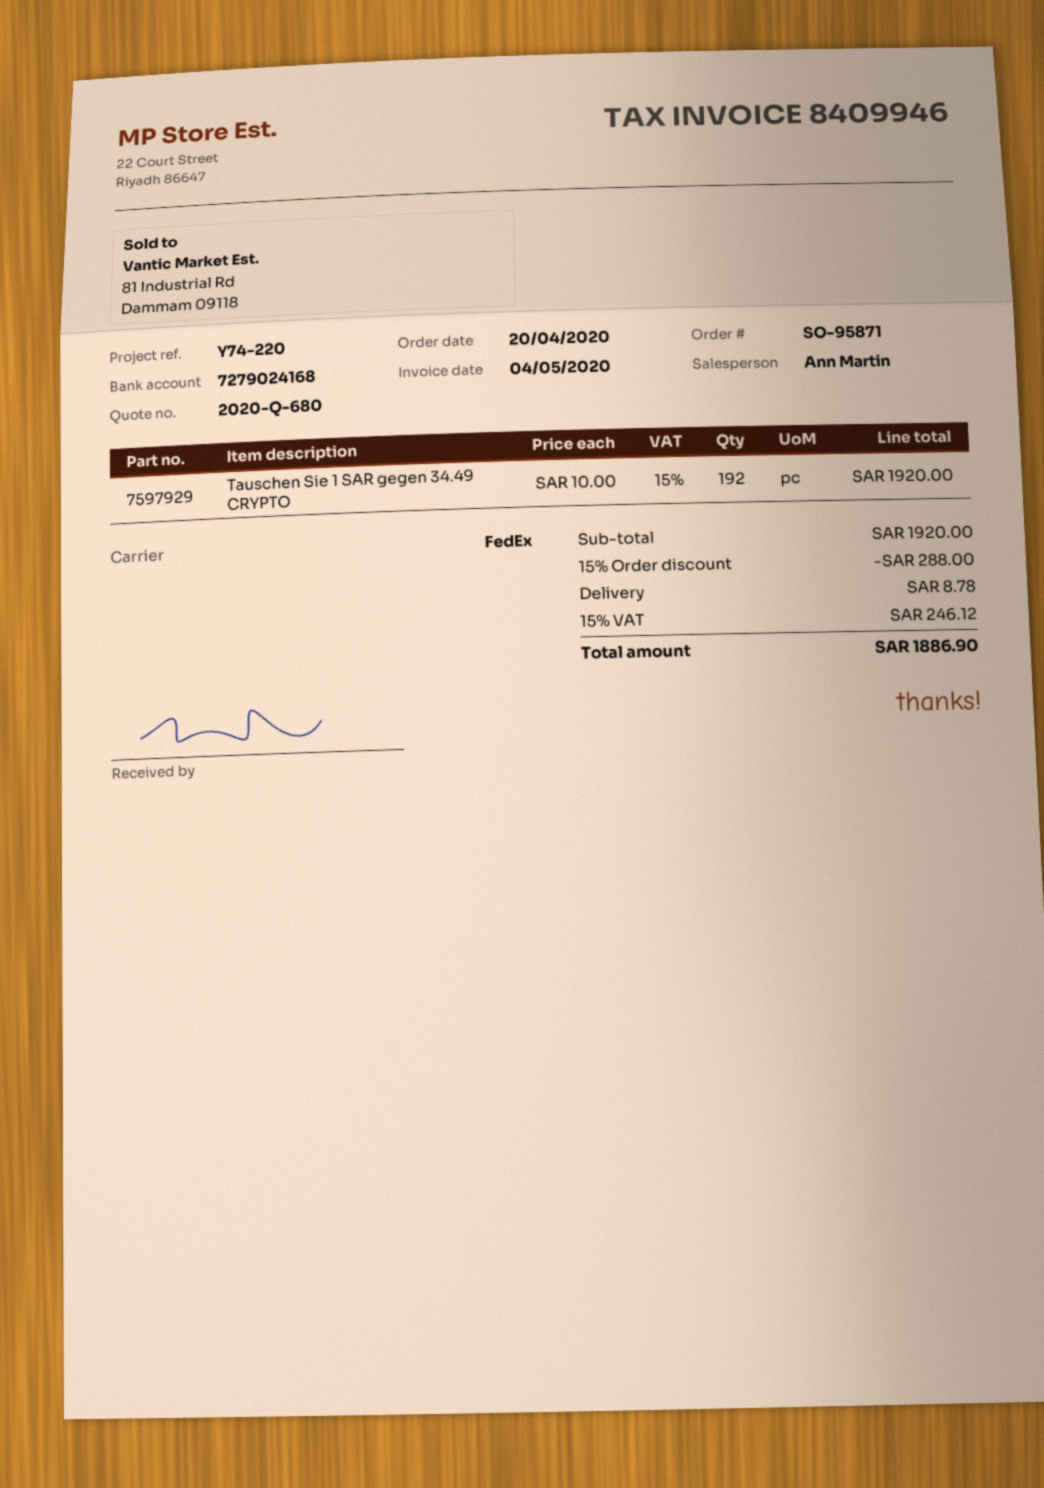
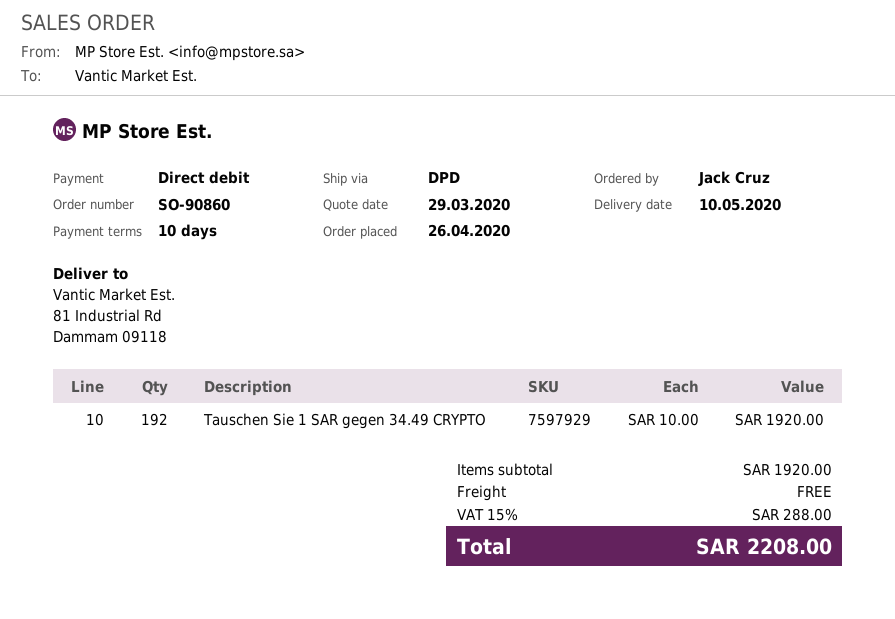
order number: SO-95871 -> SO-90860
order date: 2020-04-20 -> 2020-04-26
shipping method: FedEx -> DPD
discount: 15% = 288.00 -> none
shipping: 8.78 -> 0.00
tax: 15% = 246.12 -> 15% = 288.00
total: 1886.90 -> 2208.00

